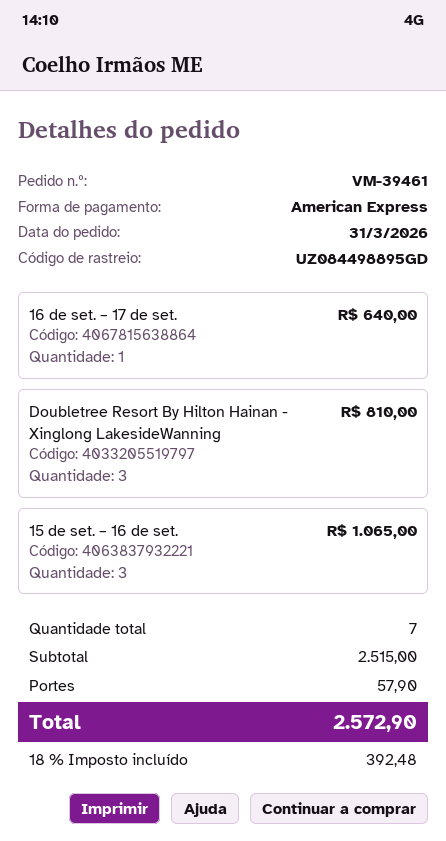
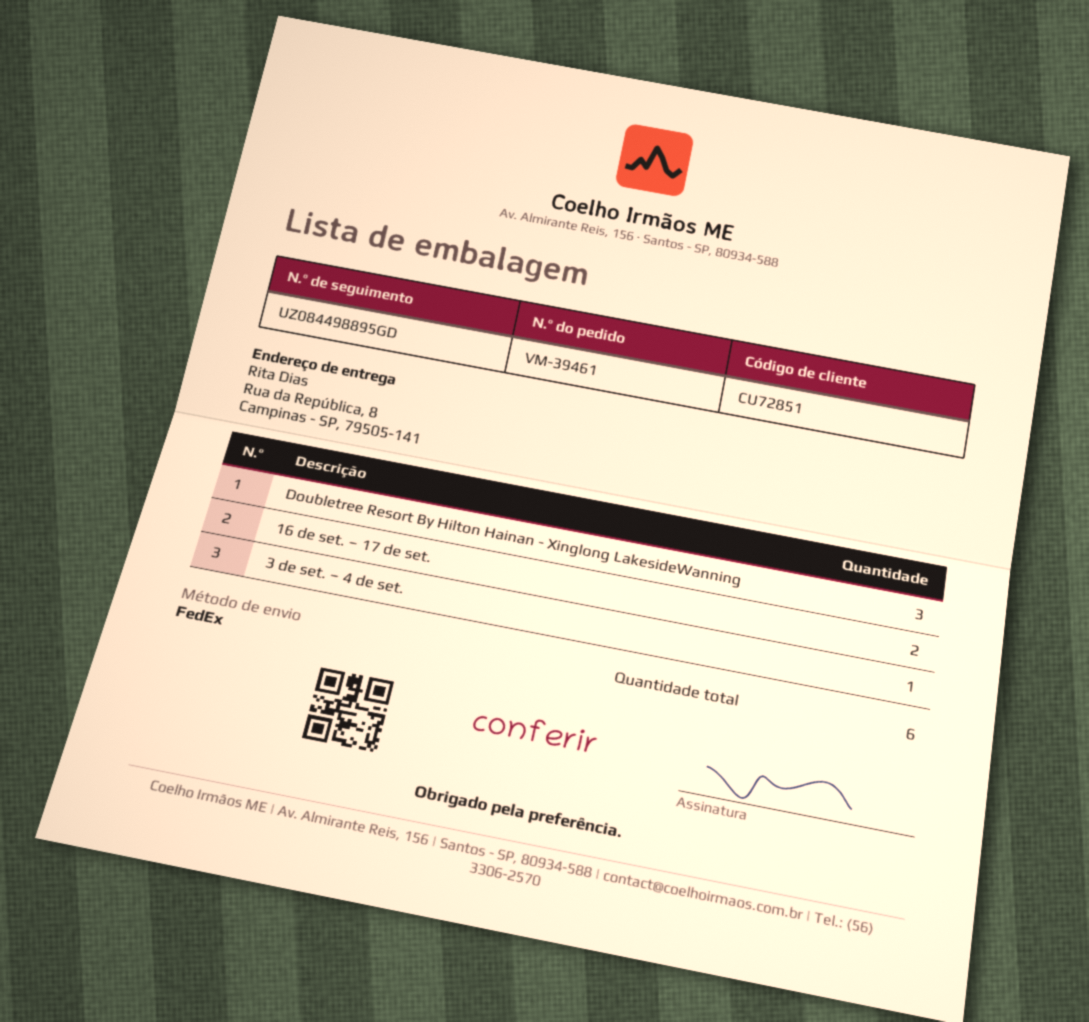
16 de set. – 17 de set.: 1 -> 2
15 de set. – 16 de set.: 3 -> none
3 de set. – 4 de set.: none -> 1
total quantity: 7 -> 6

